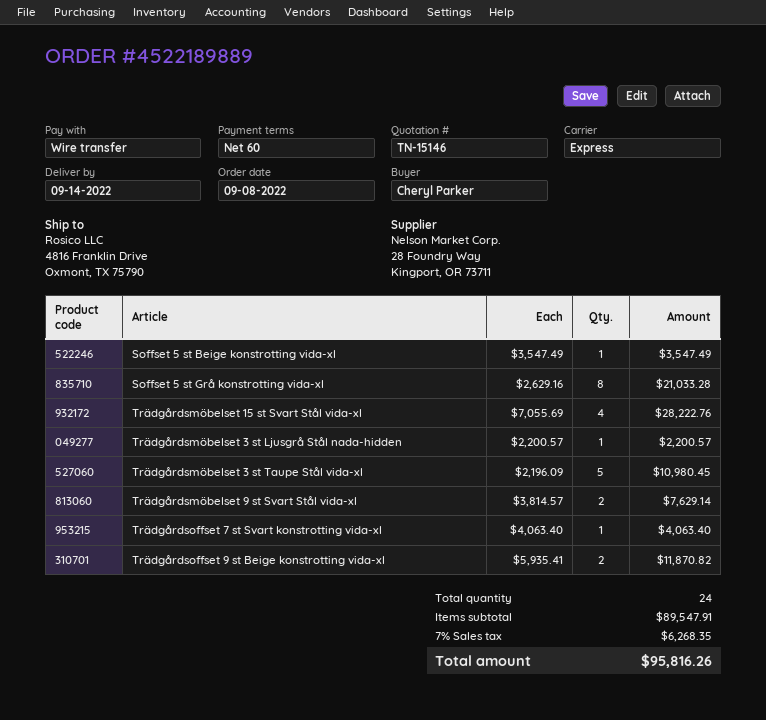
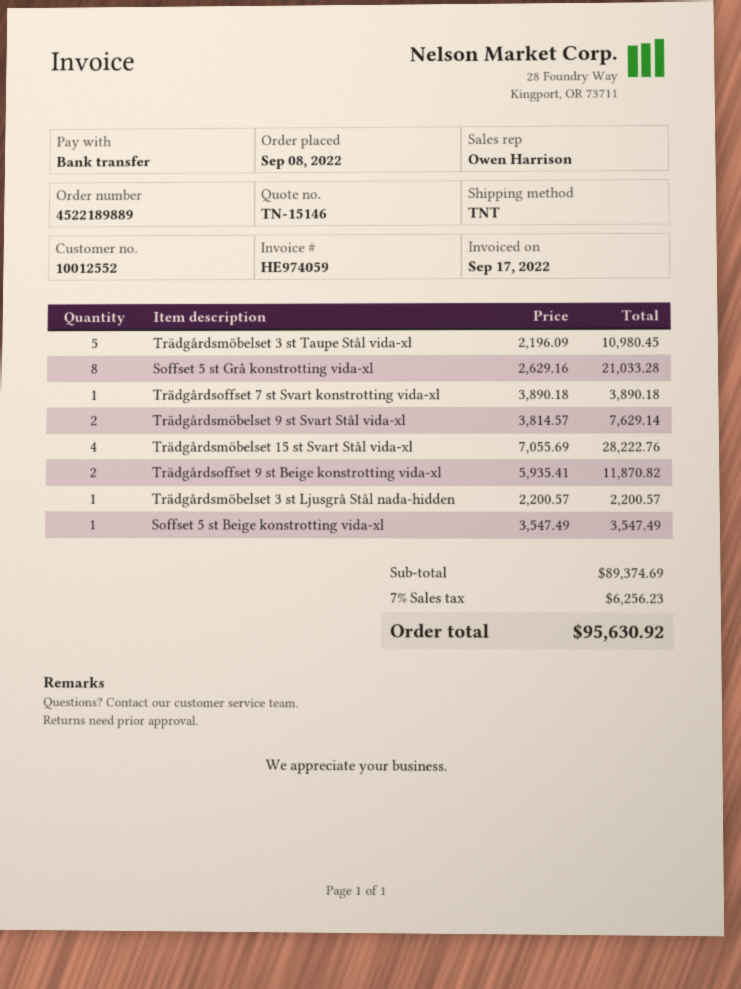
shipping method: express -> TNT
Trädgårdsoffset 7 st Svart konstrotting vida-xl: 1 x 4063.40 = 4063.40 -> 1 x 3890.18 = 3890.18
subtotal: 89547.91 -> 89374.69
tax: 7% = 6268.35 -> 7% = 6256.23
total: 95816.26 -> 95630.92

